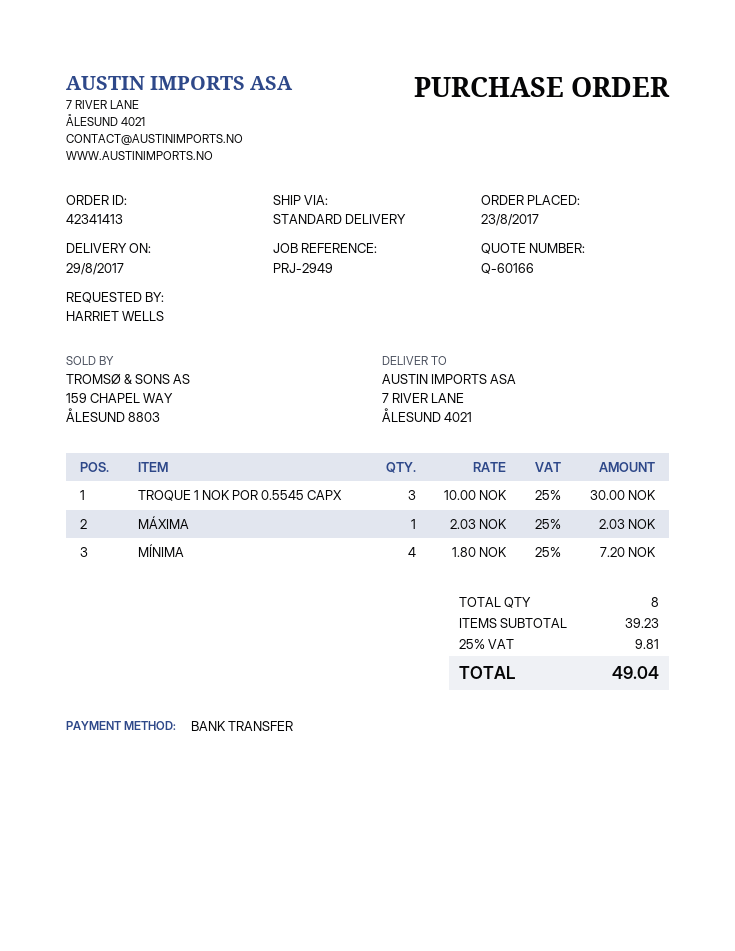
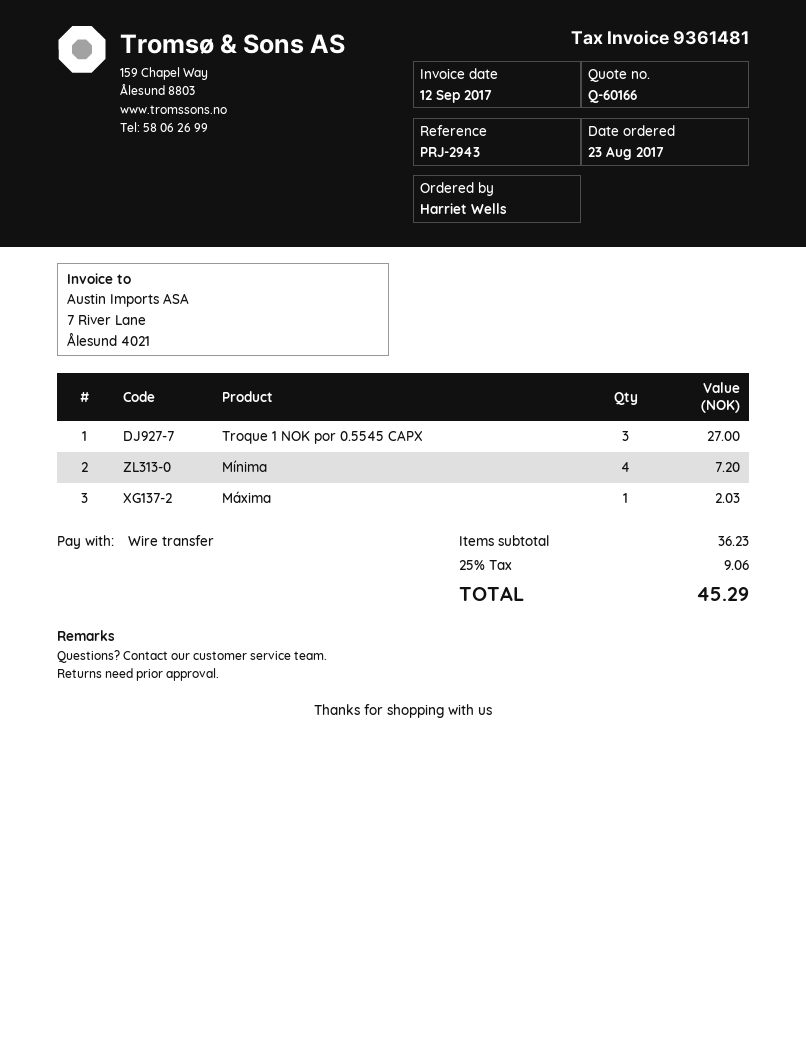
reference: PRJ-2949 -> PRJ-2943
TROQUE 1 NOK POR 0.5545 CAPX: 3 for 30.00 -> 3 for 27.00
subtotal: 39.23 -> 36.23
tax: 25% = 9.81 -> 25% = 9.06
total: 49.04 -> 45.29

